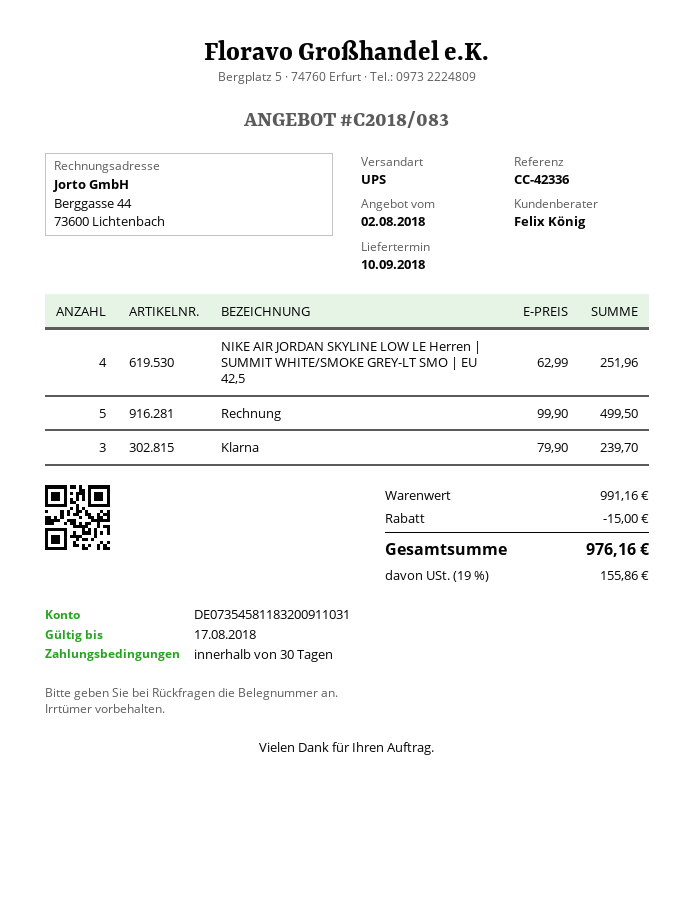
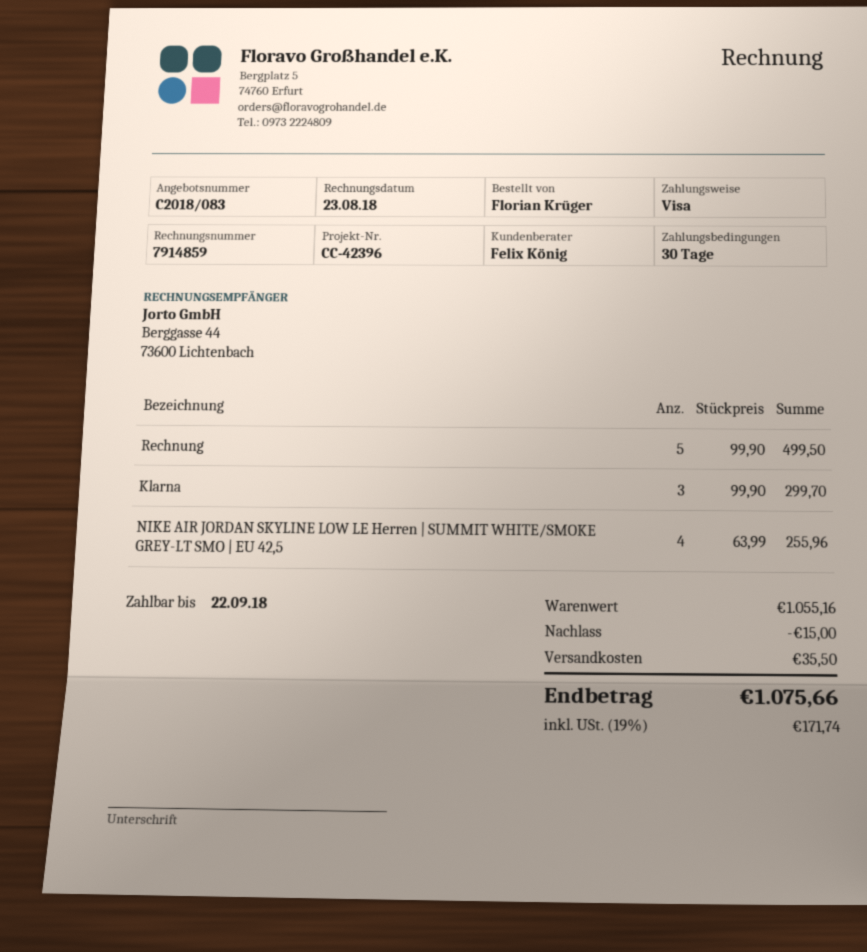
reference: CC-42336 -> CC-42396
NIKE AIR JORDAN SKYLINE LOW LE Herren | SUMMIT WHITE/SMOKE GREY-LT SMO | EU 42,5: 4 x 62.99 = 251.96 -> 4 x 63.99 = 255.96
Klarna: 3 x 79.90 = 239.70 -> 3 x 99.90 = 299.70
subtotal: 991.16 -> 1055.16
shipping: none -> 35.50
tax: 19% = 155.86 -> 19% = 171.74
total: 976.16 -> 1075.66

